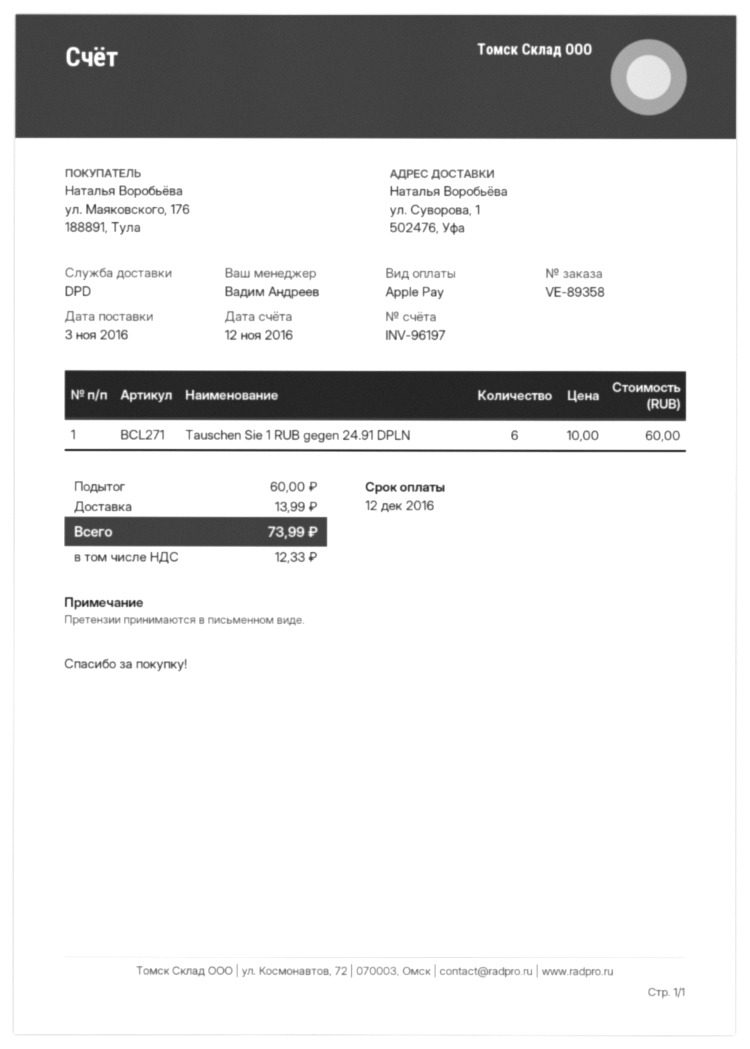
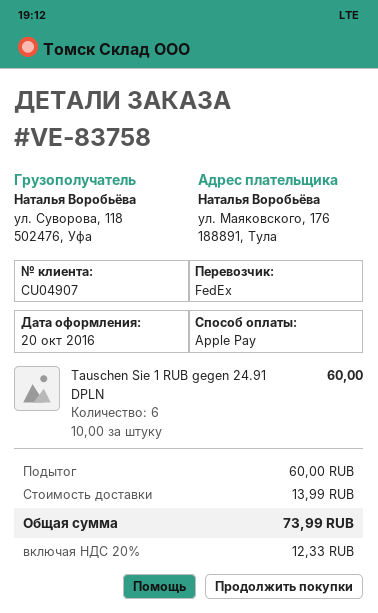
order number: VE-89358 -> VE-83758
shipping method: DPD -> FedEx
ship to: ул. Суворова, 1, 502476, Уфа -> ул. Суворова, 118, 502476, Уфа

